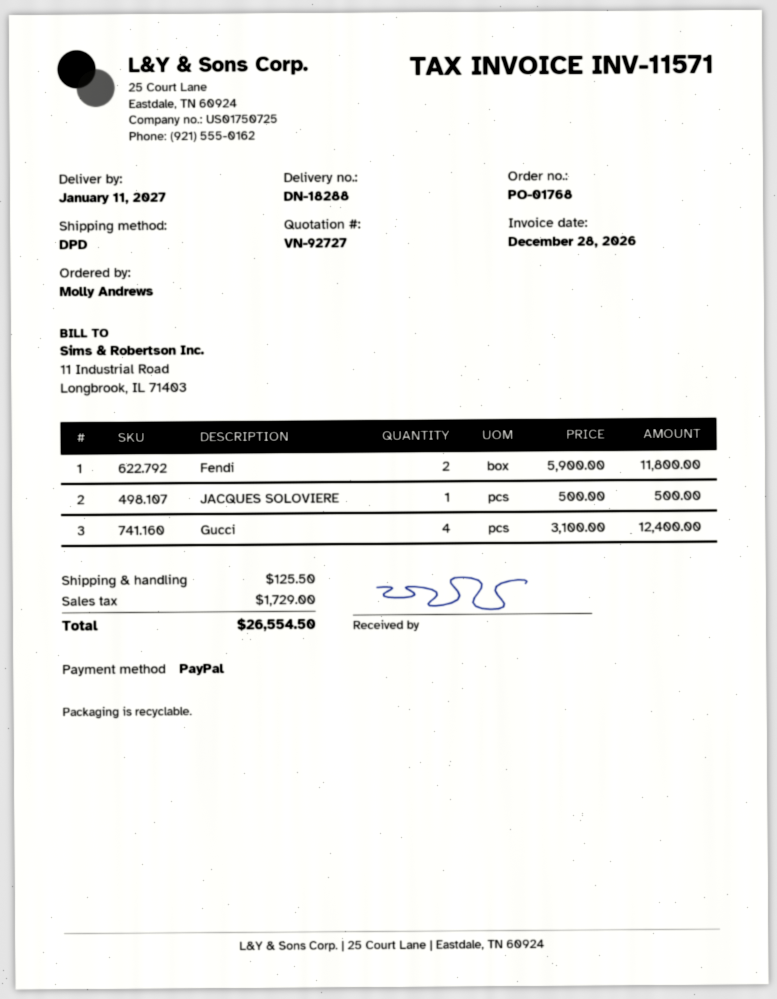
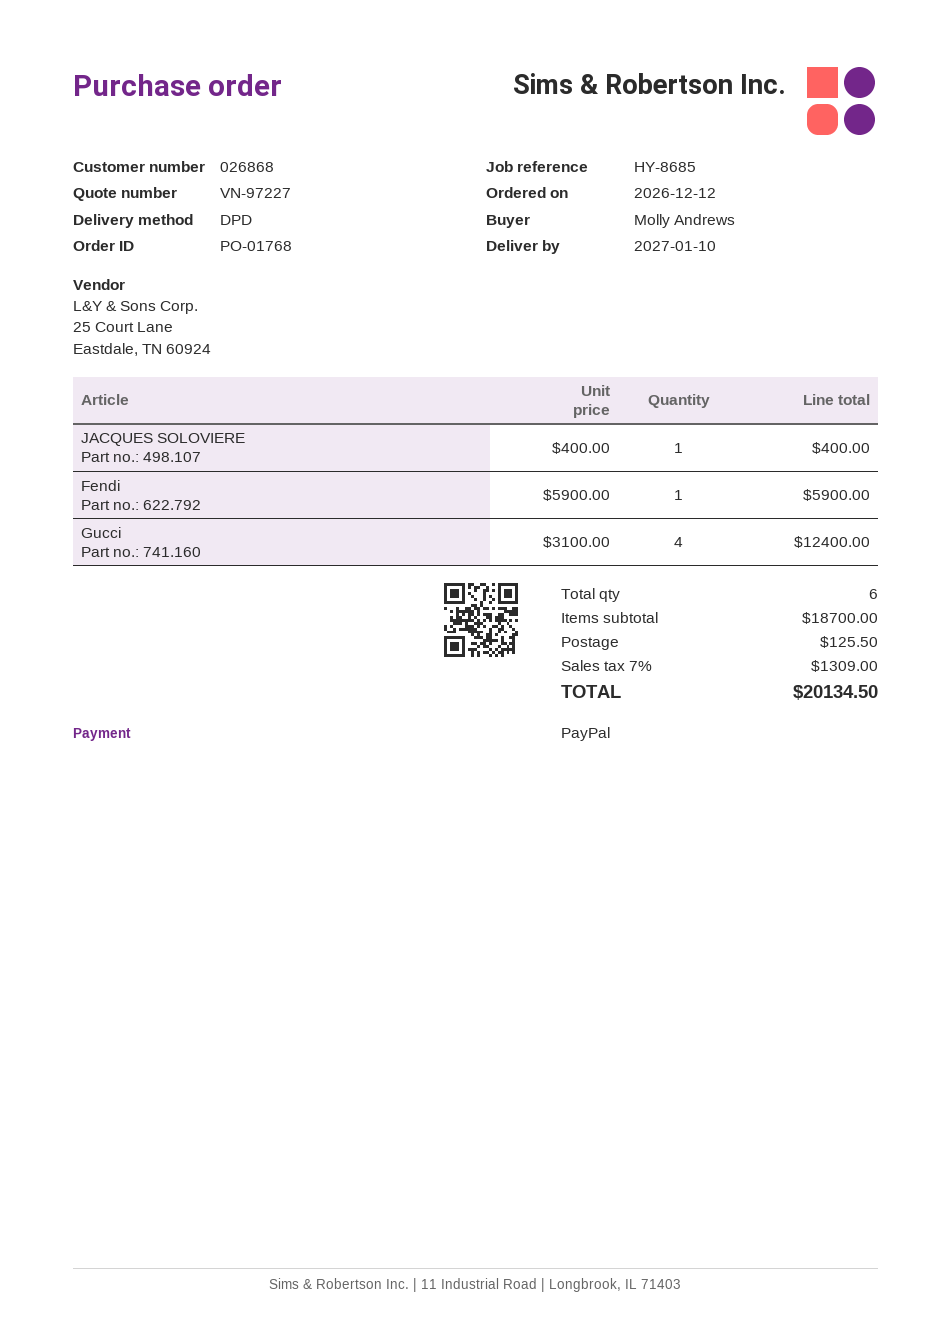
quote number: VN-92727 -> VN-97227
delivery date: 2027-01-11 -> 2027-01-10
Fendi: 2 x 5900.00 = 11800.00 -> 1 x 5900.00 = 5900.00
JACQUES SOLOVIERE: 1 x 500.00 = 500.00 -> 1 x 400.00 = 400.00
tax: 1729.00 -> 1309.00
total: 26554.50 -> 20134.50

